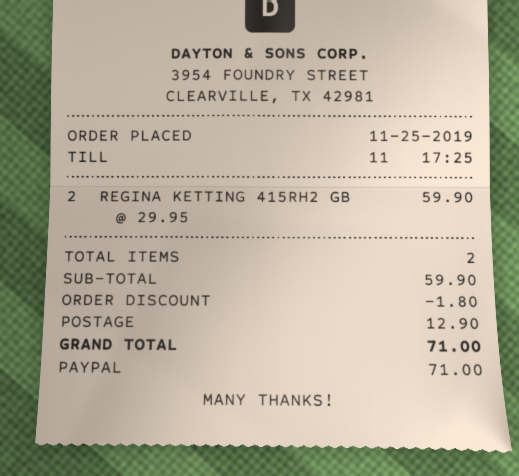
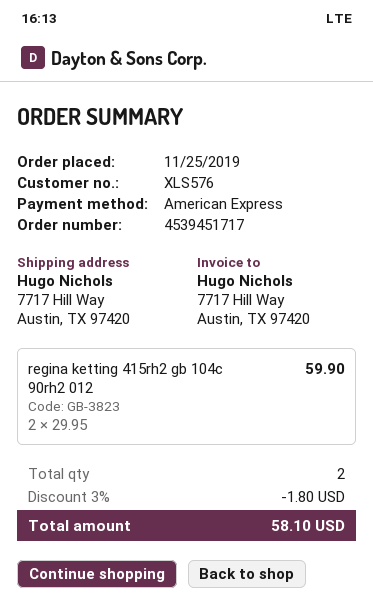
payment method: PayPal -> American Express
shipping: 12.90 -> none
total: 71.00 -> 58.10

